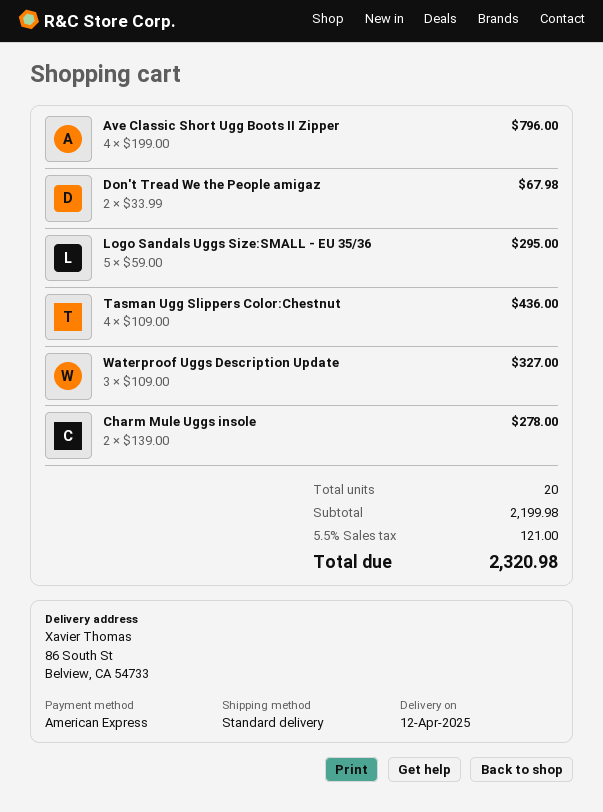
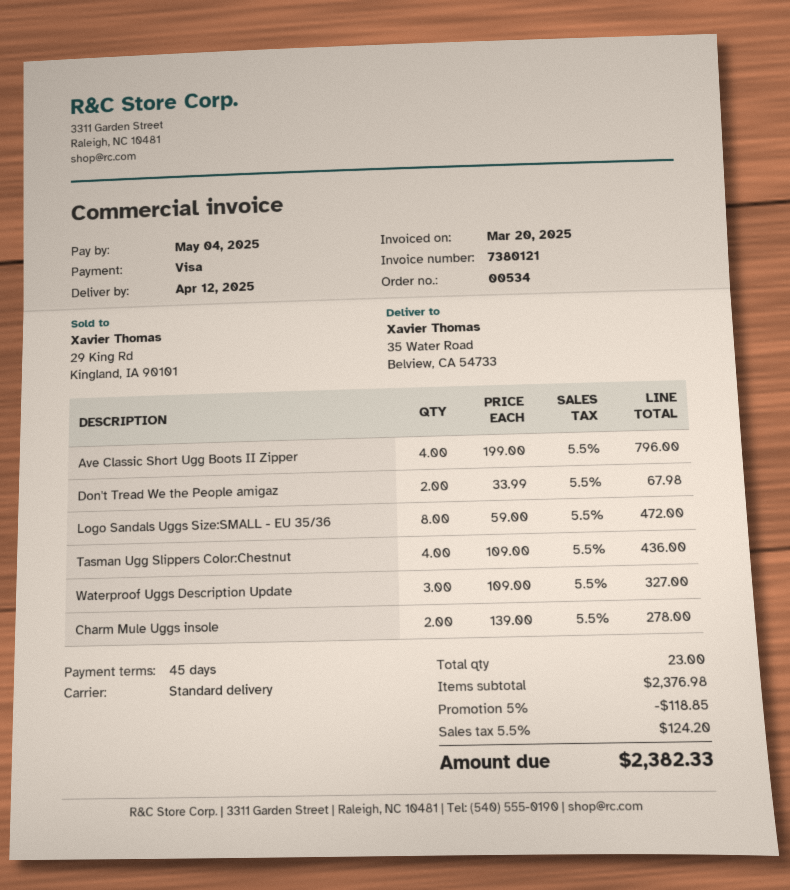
payment method: American Express -> Visa
ship to: 86 South St, Belview, CA 54733 -> 35 Water Road, Belview, CA 54733
Logo Sandals Uggs Size:SMALL - EU 35/36: 5 x 59.00 = 295.00 -> 8 x 59.00 = 472.00
total quantity: 20 -> 23
subtotal: 2199.98 -> 2376.98
discount: none -> 5% = 118.85
tax: 5.5% = 121.00 -> 5.5% = 124.20
total: 2320.98 -> 2382.33

